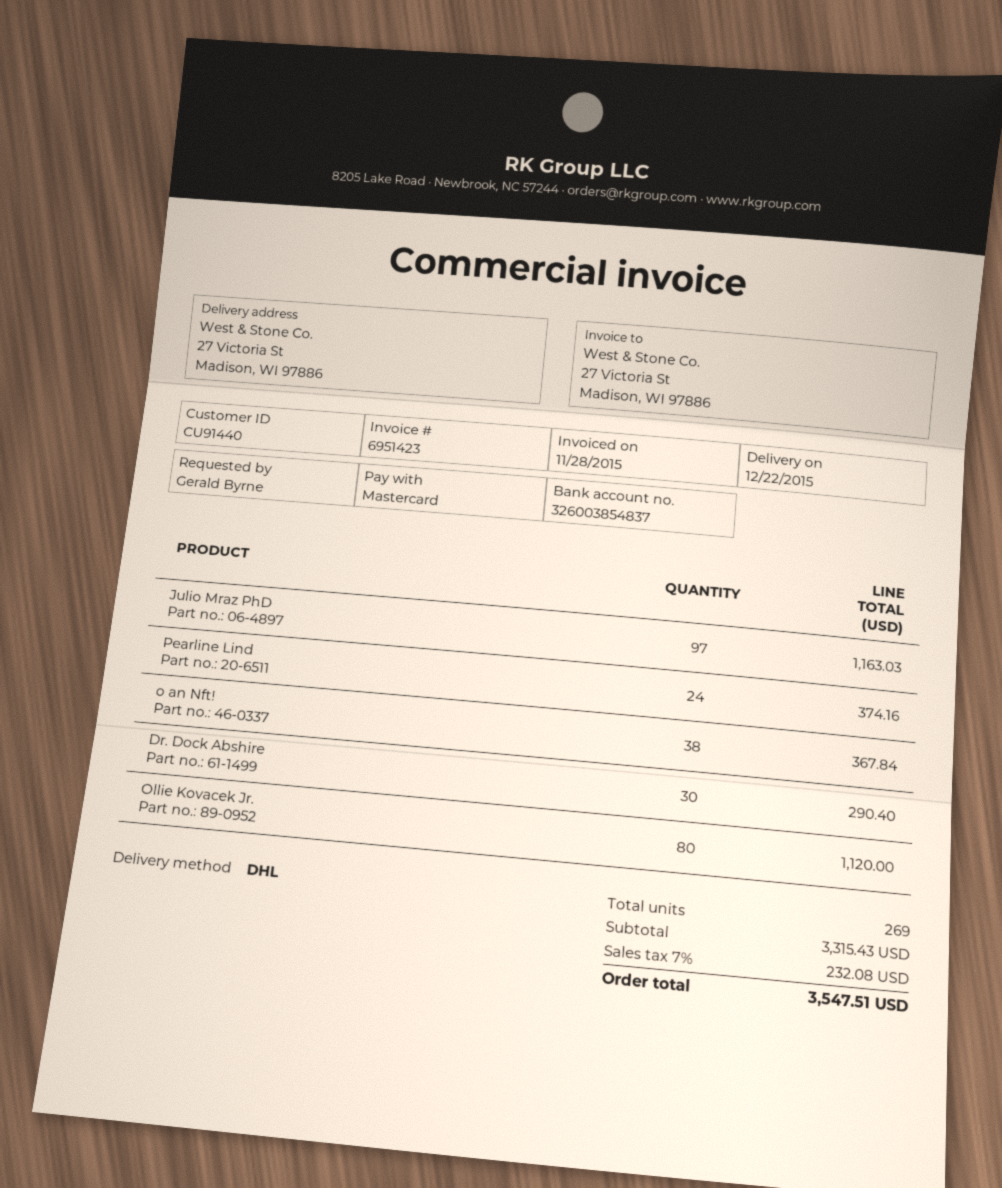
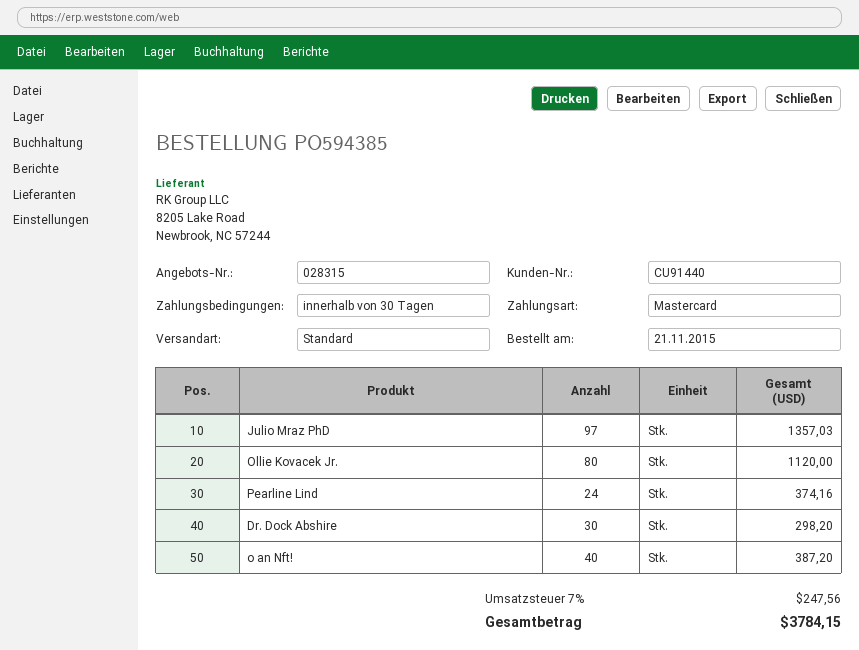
shipping method: DHL -> standard
Julio Mraz PhD: 97 for 1163.03 -> 97 for 1357.03
o an Nft!: 38 for 367.84 -> 40 for 387.20
Dr. Dock Abshire: 30 for 290.40 -> 30 for 298.20
tax: 7% = 232.08 -> 7% = 247.56
total: 3547.51 -> 3784.15

